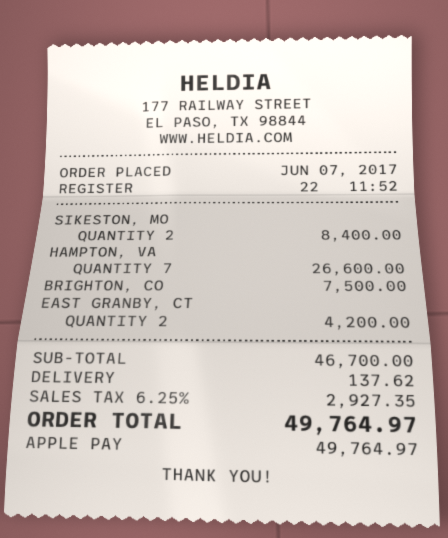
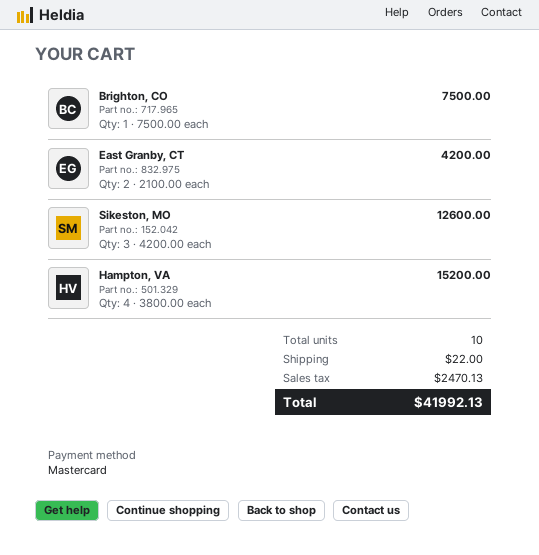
payment method: Apple Pay -> Mastercard
SIKESTON, MO: 2 for 8400.00 -> 3 for 12600.00
HAMPTON, VA: 7 for 26600.00 -> 4 for 15200.00
shipping: 137.62 -> 22.00
tax: 2927.35 -> 2470.13
total: 49764.97 -> 41992.13

